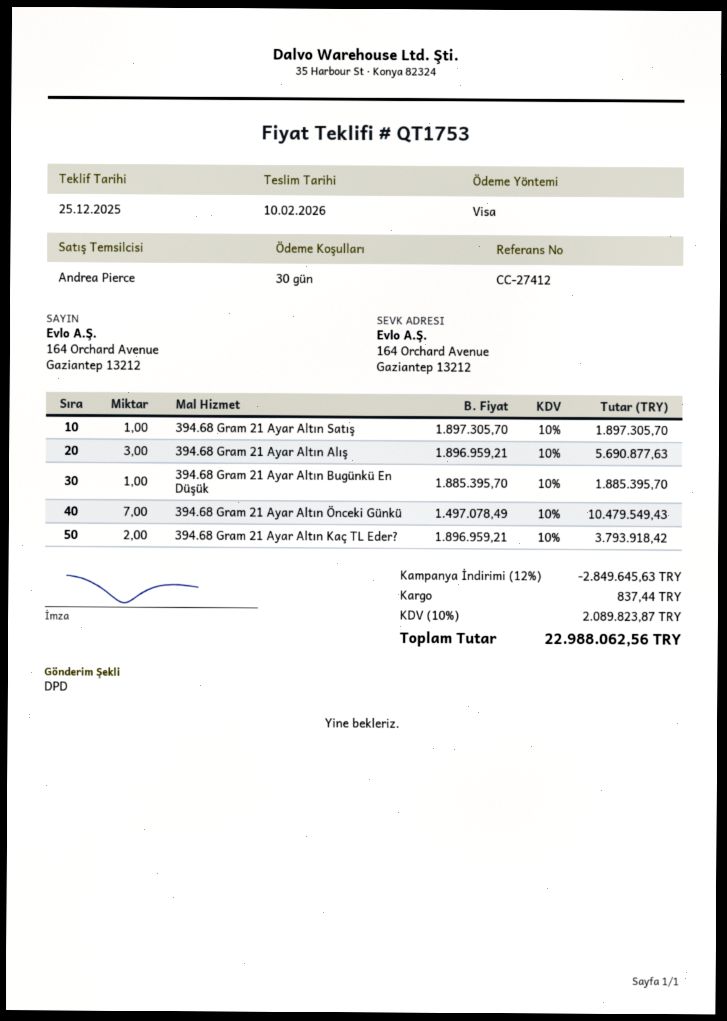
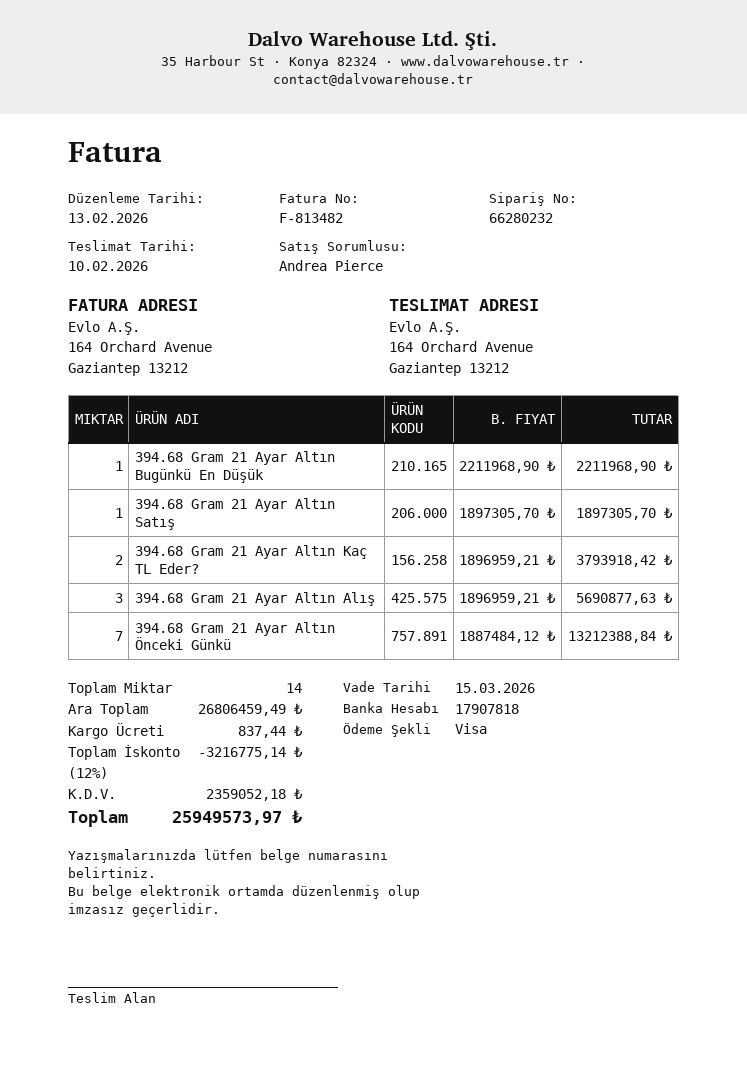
394.68 Gram 21 Ayar Altın Bugünkü En Düşük: 1 x 1885395.70 = 1885395.70 -> 1 x 2211968.90 = 2211968.90
394.68 Gram 21 Ayar Altın Önceki Günkü: 7 x 1497078.49 = 10479549.43 -> 7 x 1887484.12 = 13212388.84
discount: 12% = 2849645.63 -> 12% = 3216775.14
tax: 2089823.87 -> 2359052.18
total: 22988062.56 -> 25949573.97

